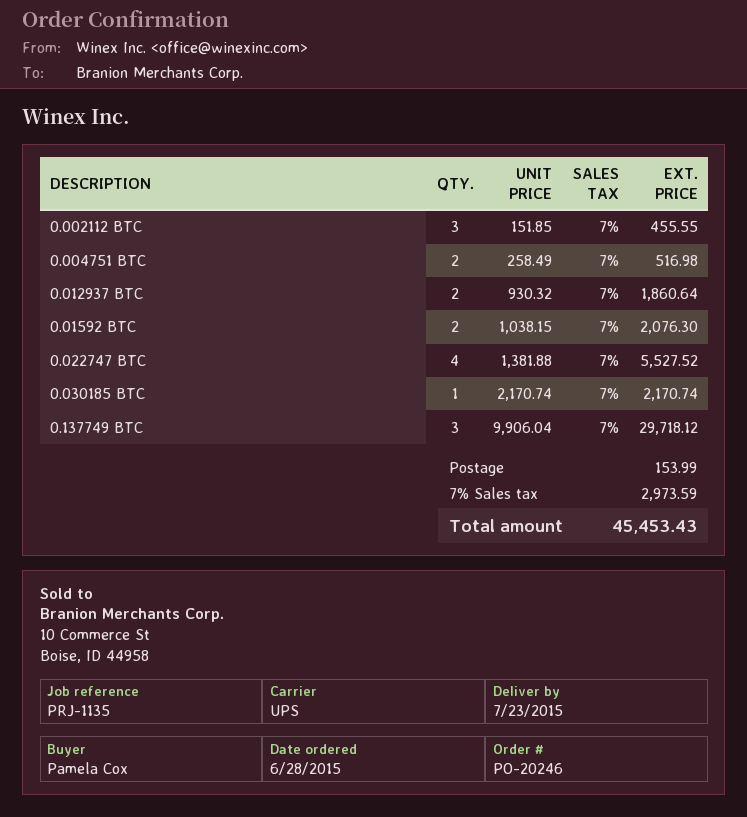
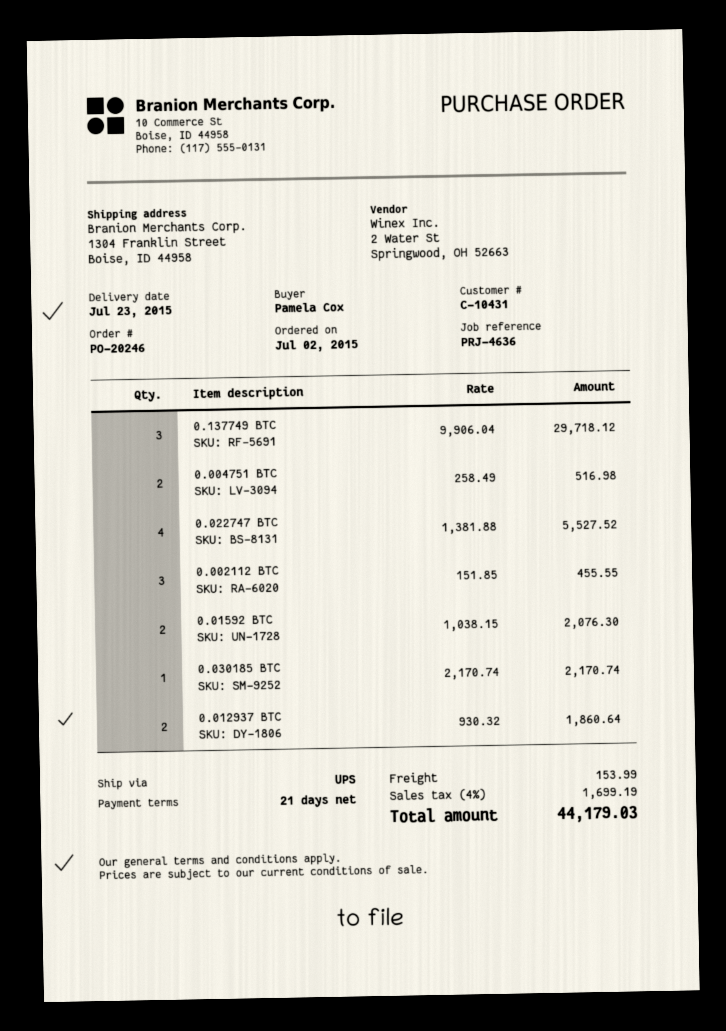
order date: 2015-06-28 -> 2015-07-02
reference: PRJ-1135 -> PRJ-4636
tax: 7% = 2973.59 -> 4% = 1699.19
total: 45453.43 -> 44179.03

